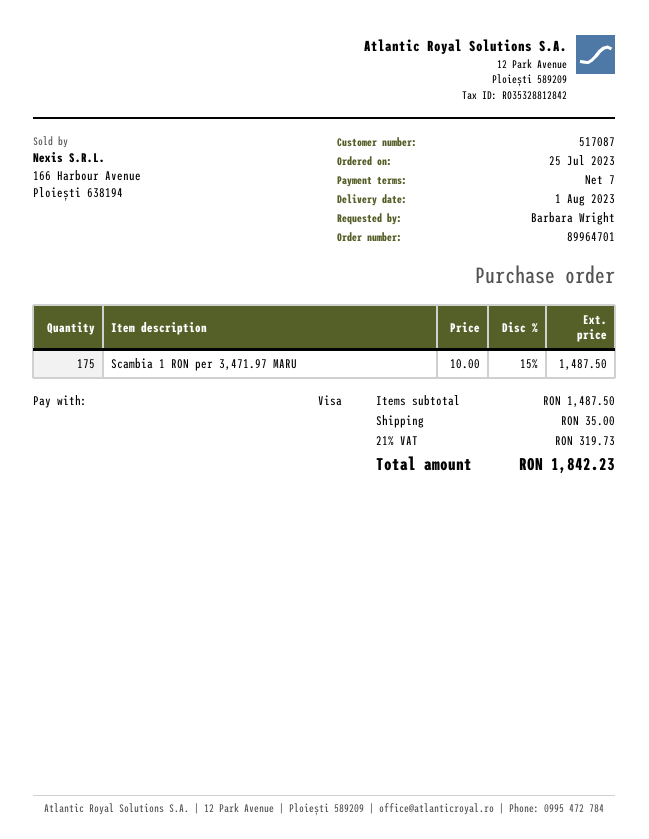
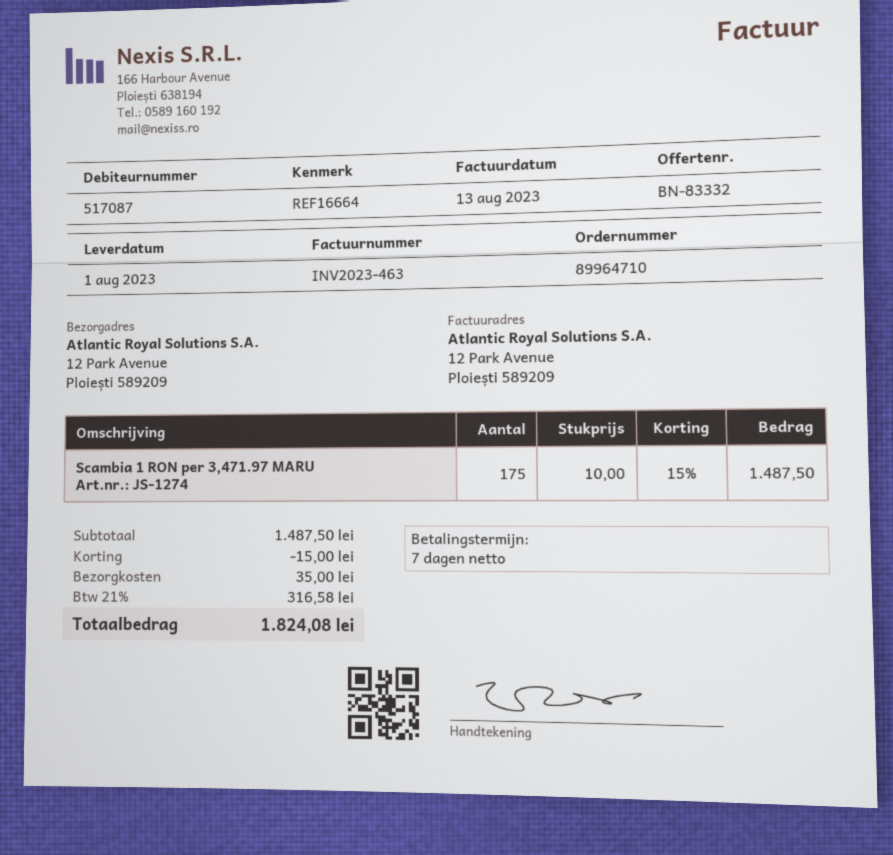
order number: 89964701 -> 89964710
discount: none -> 15.00
tax: 21% = 319.73 -> 21% = 316.58
total: 1842.23 -> 1824.08

